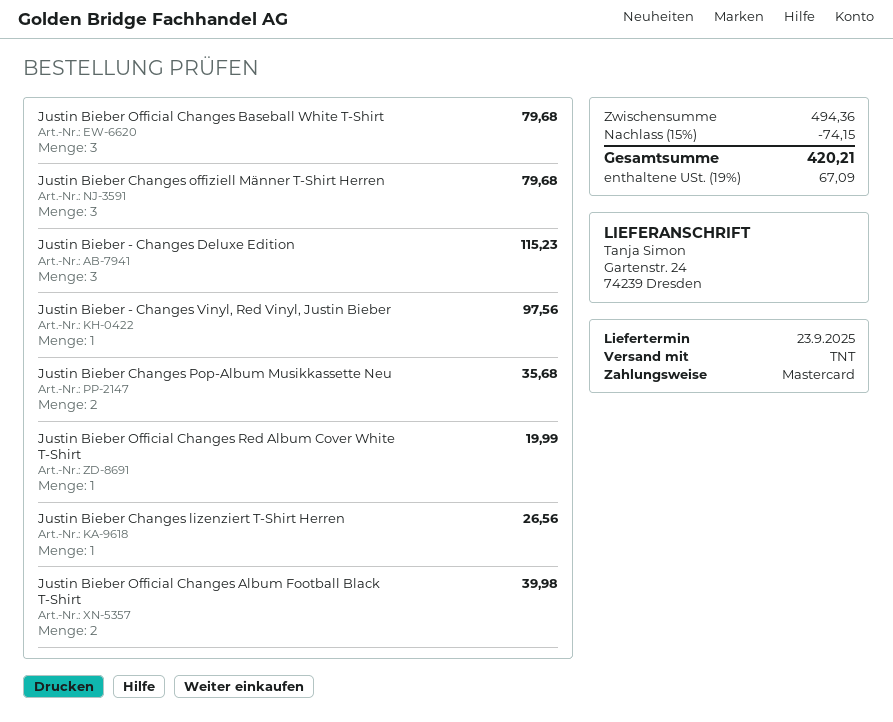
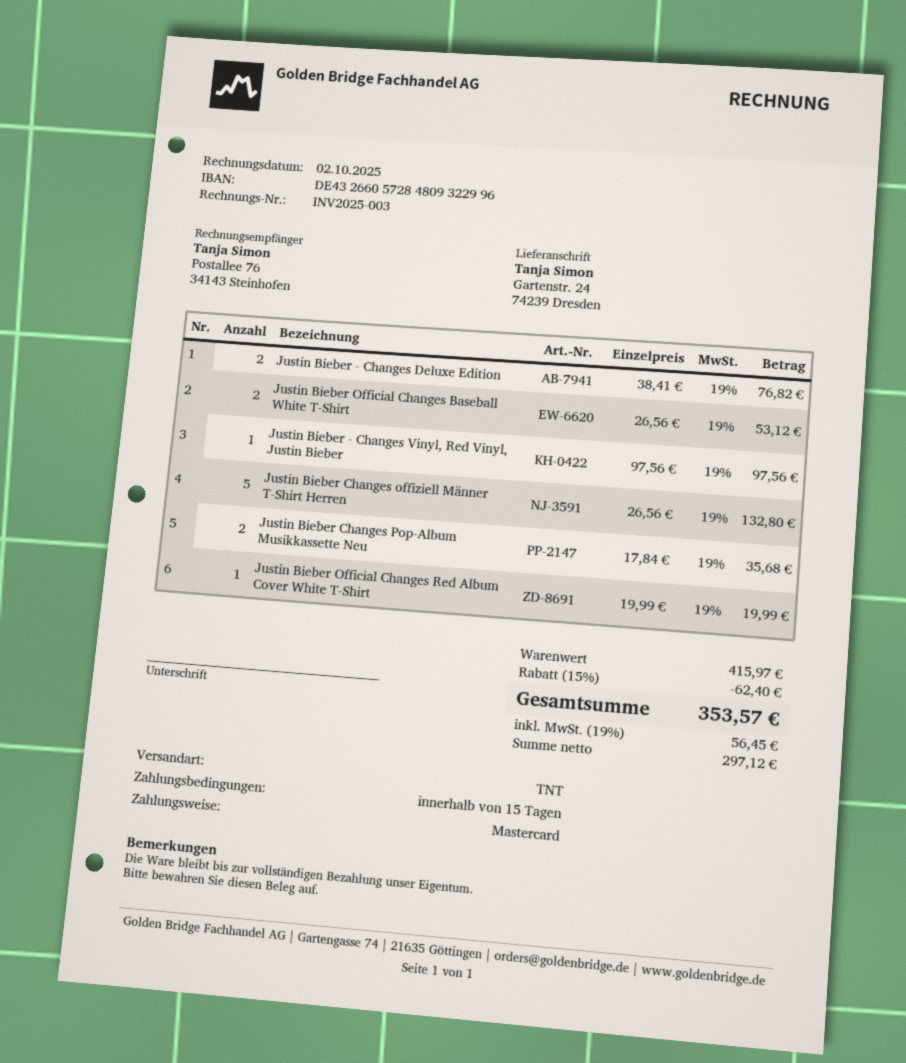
Justin Bieber Official Changes Baseball White T-Shirt: 3 for 79.68 -> 2 for 53.12
Justin Bieber Changes offiziell Männer T-Shirt Herren: 3 for 79.68 -> 5 for 132.80
Justin Bieber - Changes Deluxe Edition: 3 for 115.23 -> 2 for 76.82
Justin Bieber Changes lizenziert T-Shirt Herren: 1 for 26.56 -> none
Justin Bieber Official Changes Album Football Black T-Shirt: 2 for 39.98 -> none
subtotal: 494.36 -> 415.97
discount: 15% = 74.15 -> 15% = 62.40
tax: 19% = 67.09 -> 19% = 56.45
total: 420.21 -> 353.57

